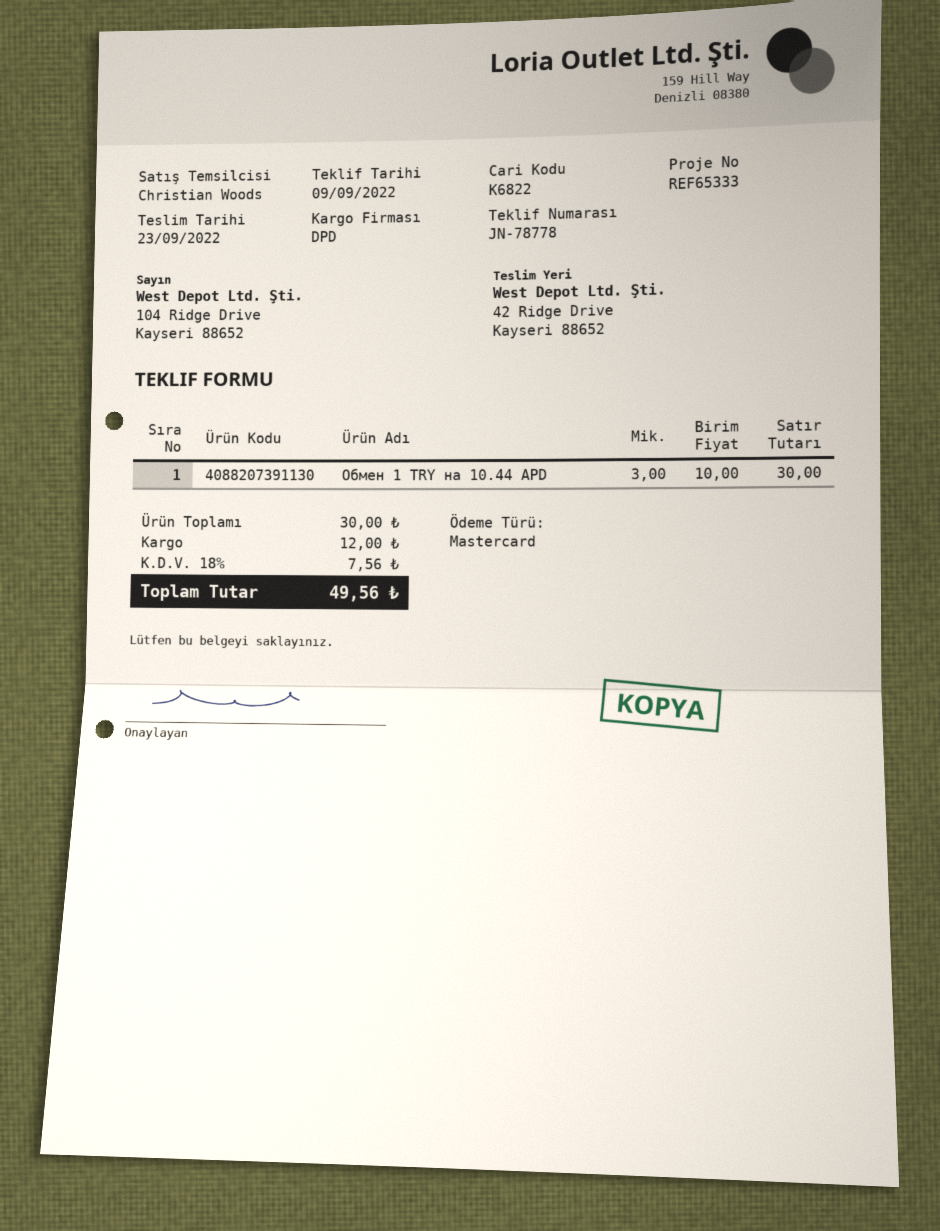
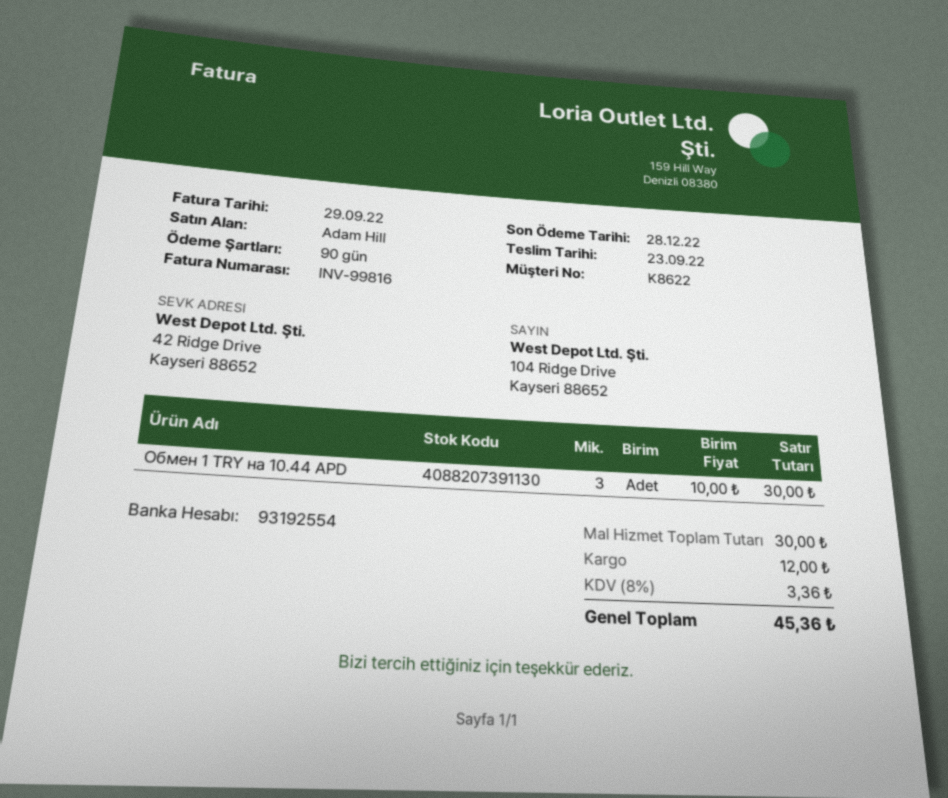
customer number: K6822 -> K8622
tax: 18% = 7.56 -> 8% = 3.36
total: 49.56 -> 45.36

